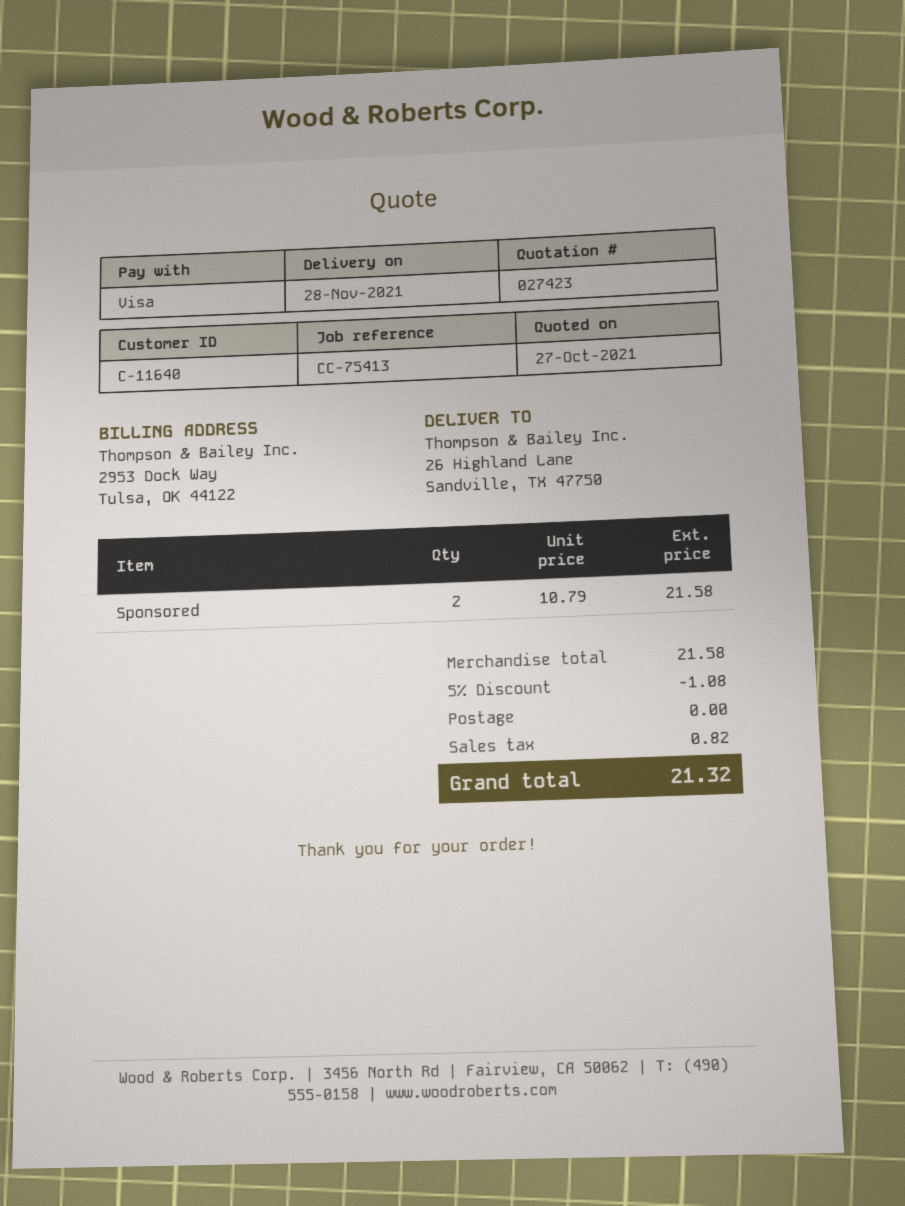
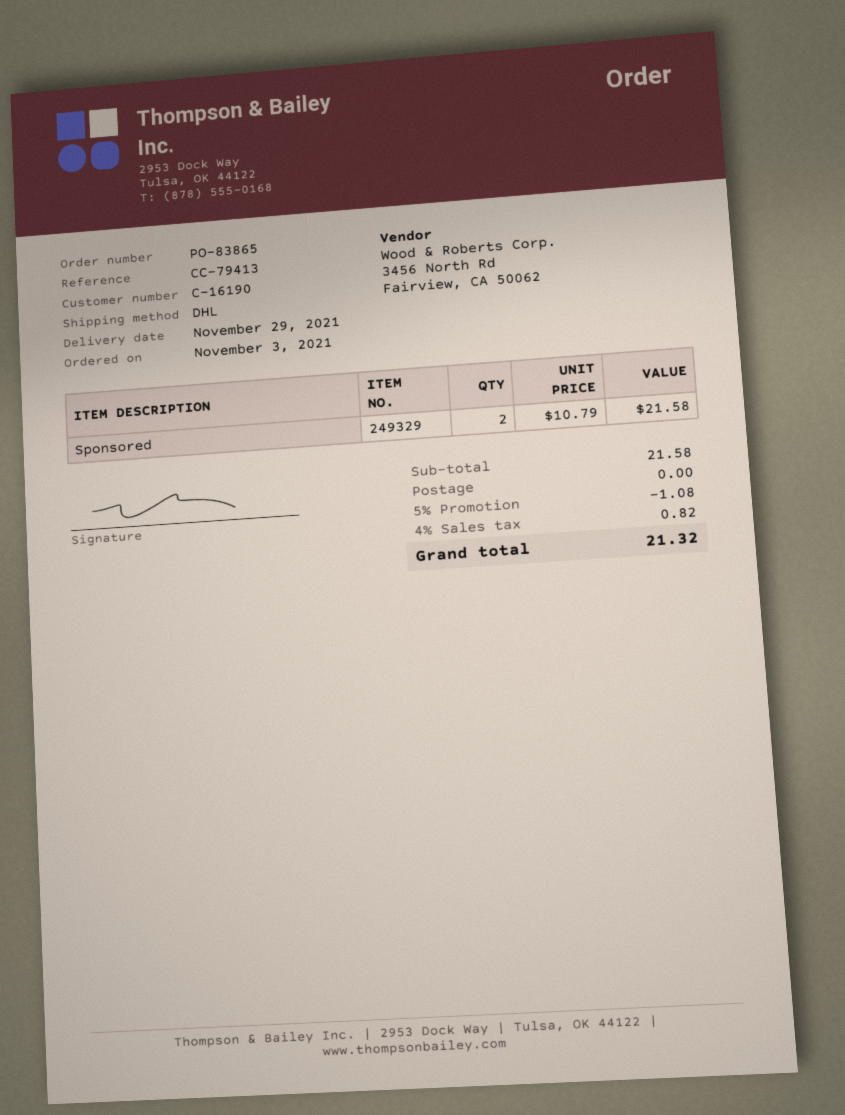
delivery date: 2021-11-28 -> 2021-11-29
customer number: C-11640 -> C-16190
reference: CC-75413 -> CC-79413

